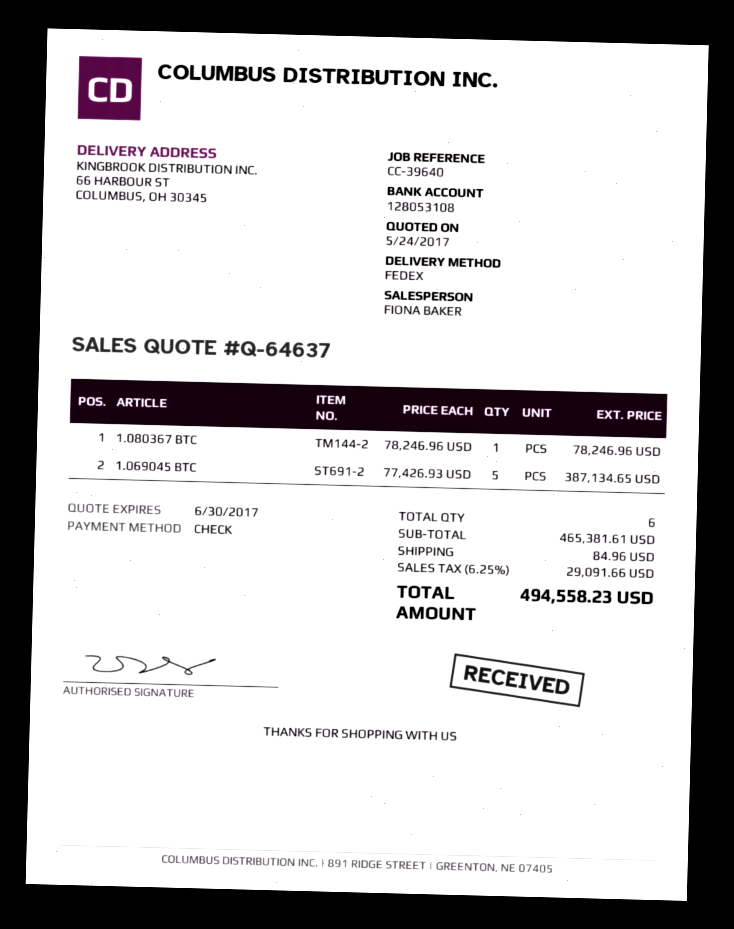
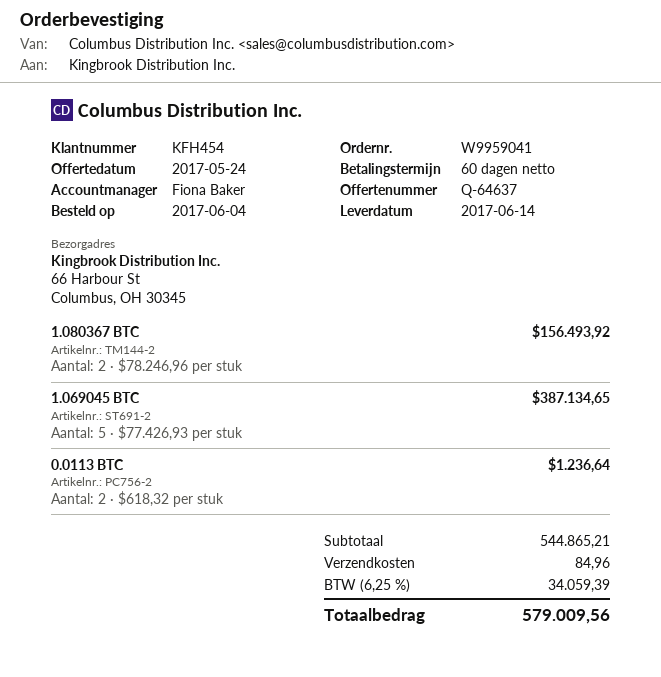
1.080367 BTC: 1 x 78246.96 = 78246.96 -> 2 x 78246.96 = 156493.92
0.0113 BTC: none -> 2 x 618.32 = 1236.64
subtotal: 465381.61 -> 544865.21
tax: 6.25% = 29091.66 -> 6.25% = 34059.39
total: 494558.23 -> 579009.56

